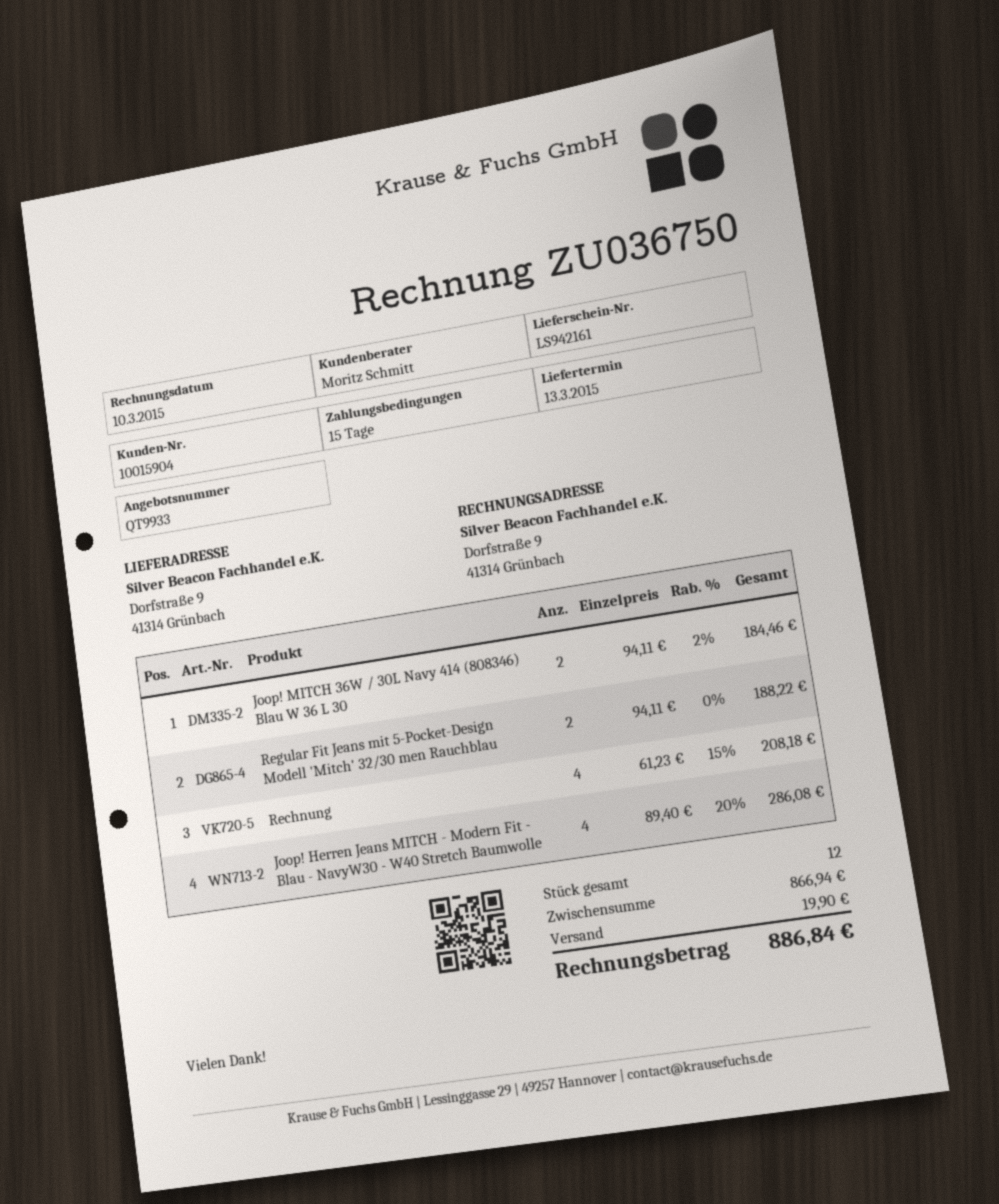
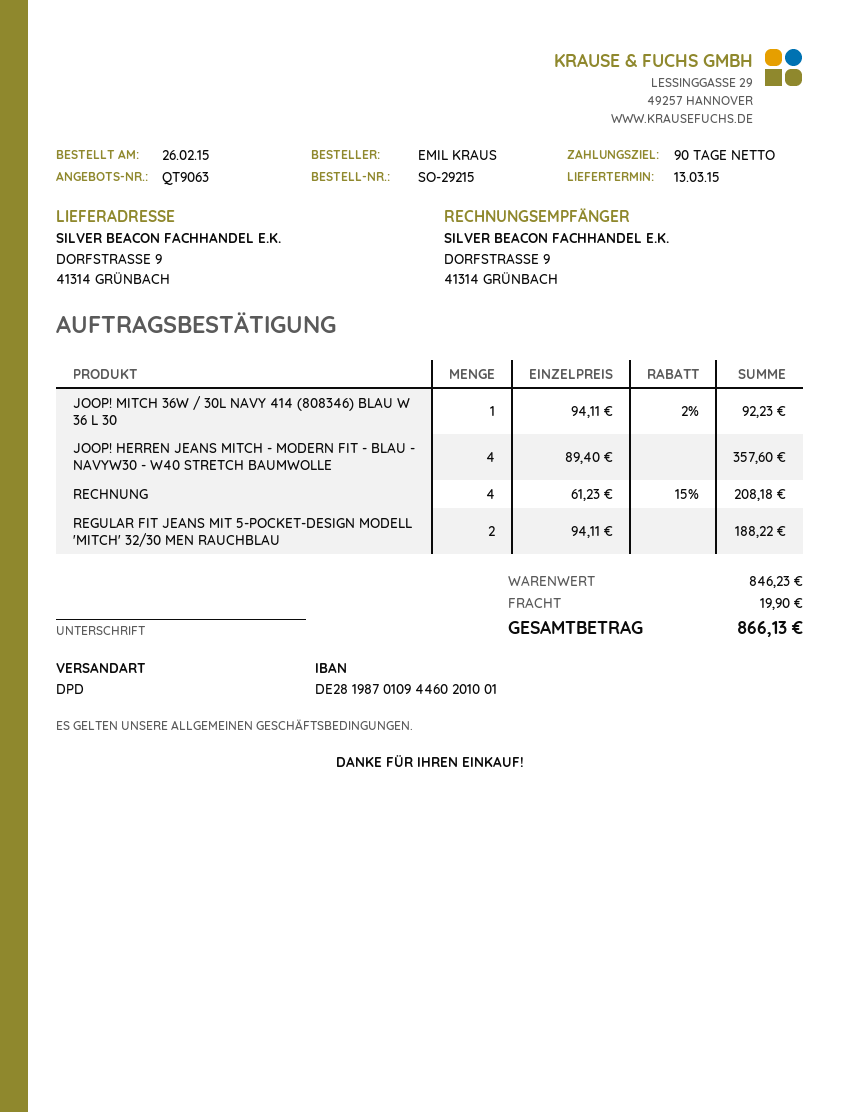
quote number: QT9933 -> QT9063
payment terms: 15 days -> 90 days
Joop! MITCH 36W / 30L Navy 414 (808346) Blau W 36 L 30: 2 x 94.11 - 2% = 184.46 -> 1 x 94.11 - 2% = 92.23
Joop! Herren Jeans MITCH - Modern Fit - Blau - NavyW30 - W40 Stretch Baumwolle: 4 x 89.40 - 20% = 286.08 -> 4 x 89.40 = 357.60
subtotal: 866.94 -> 846.23
total: 886.84 -> 866.13

